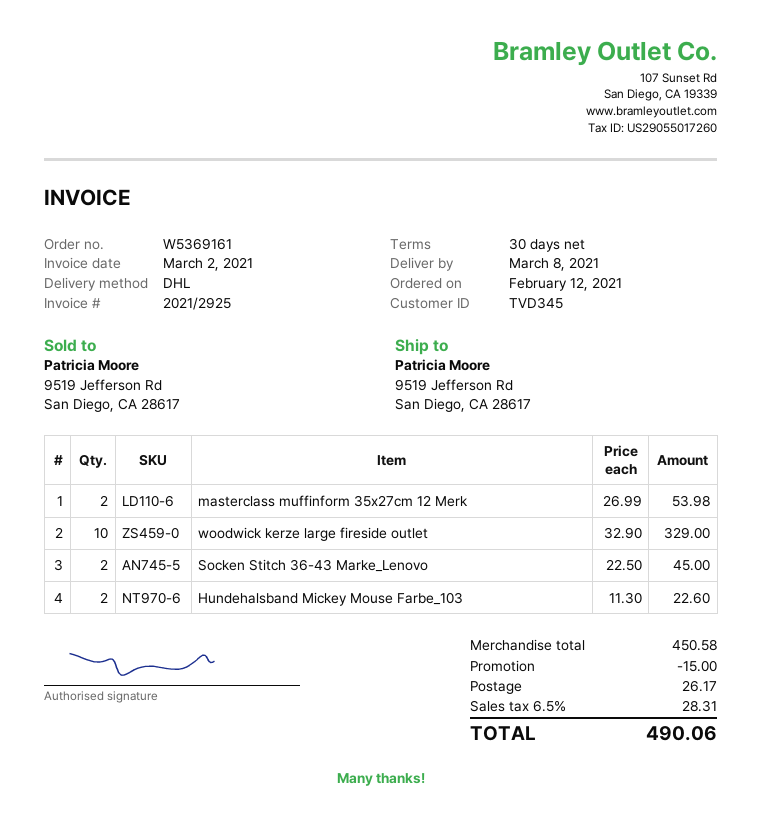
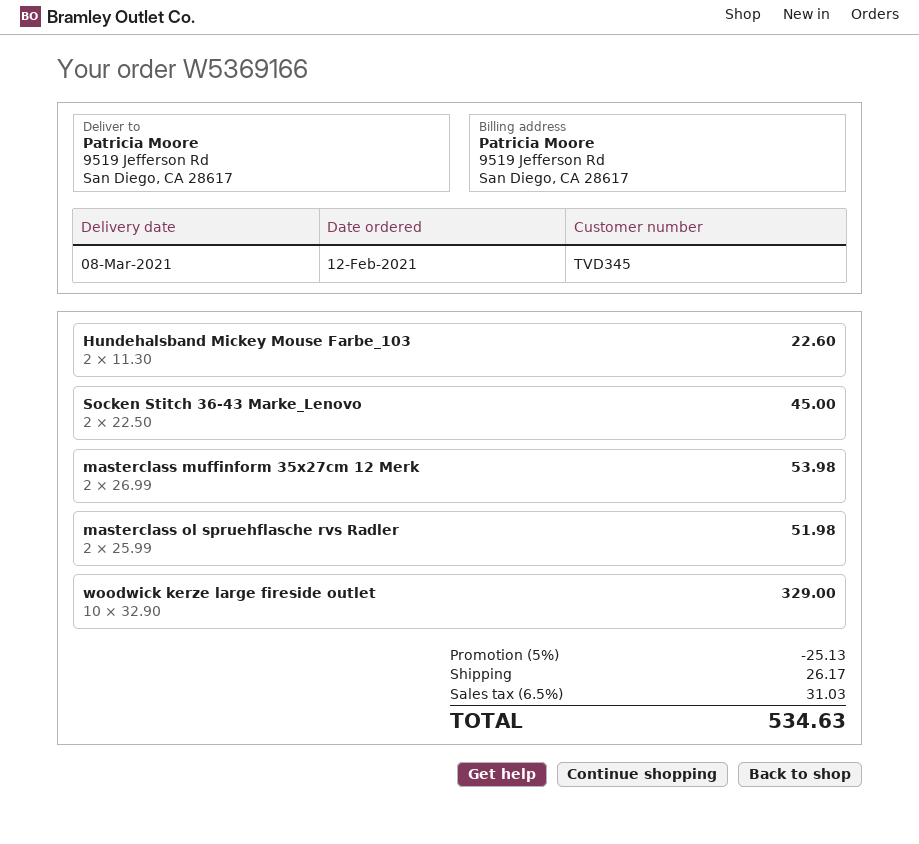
order number: W5369161 -> W5369166
masterclass ol spruehflasche rvs Radler: none -> 2 x 25.99 = 51.98
discount: 15.00 -> 25.13
tax: 6.5% = 28.31 -> 6.5% = 31.03
total: 490.06 -> 534.63

